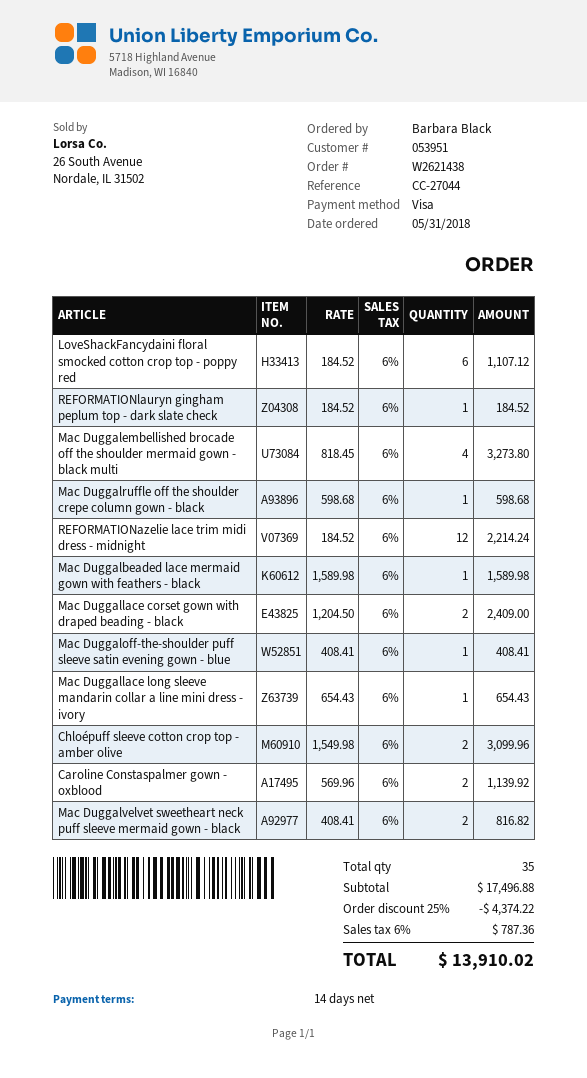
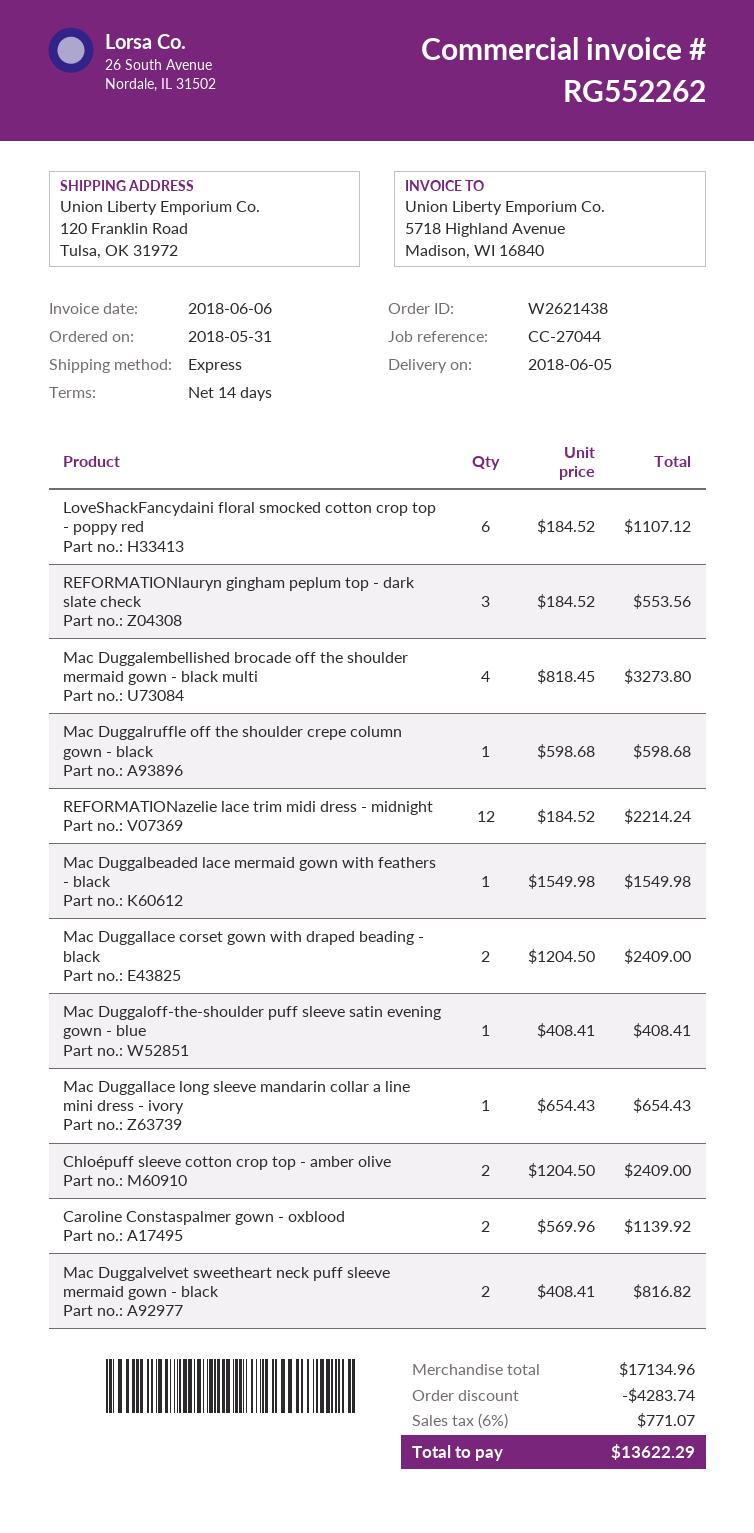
REFORMATIONlauryn gingham peplum top - dark slate check: 1 x 184.52 = 184.52 -> 3 x 184.52 = 553.56
Mac Duggalbeaded lace mermaid gown with feathers - black: 1 x 1589.98 = 1589.98 -> 1 x 1549.98 = 1549.98
Chloépuff sleeve cotton crop top - amber olive: 2 x 1549.98 = 3099.96 -> 2 x 1204.50 = 2409.00
subtotal: 17496.88 -> 17134.96
discount: 4374.22 -> 4283.74
tax: 6% = 787.36 -> 6% = 771.07
total: 13910.02 -> 13622.29

